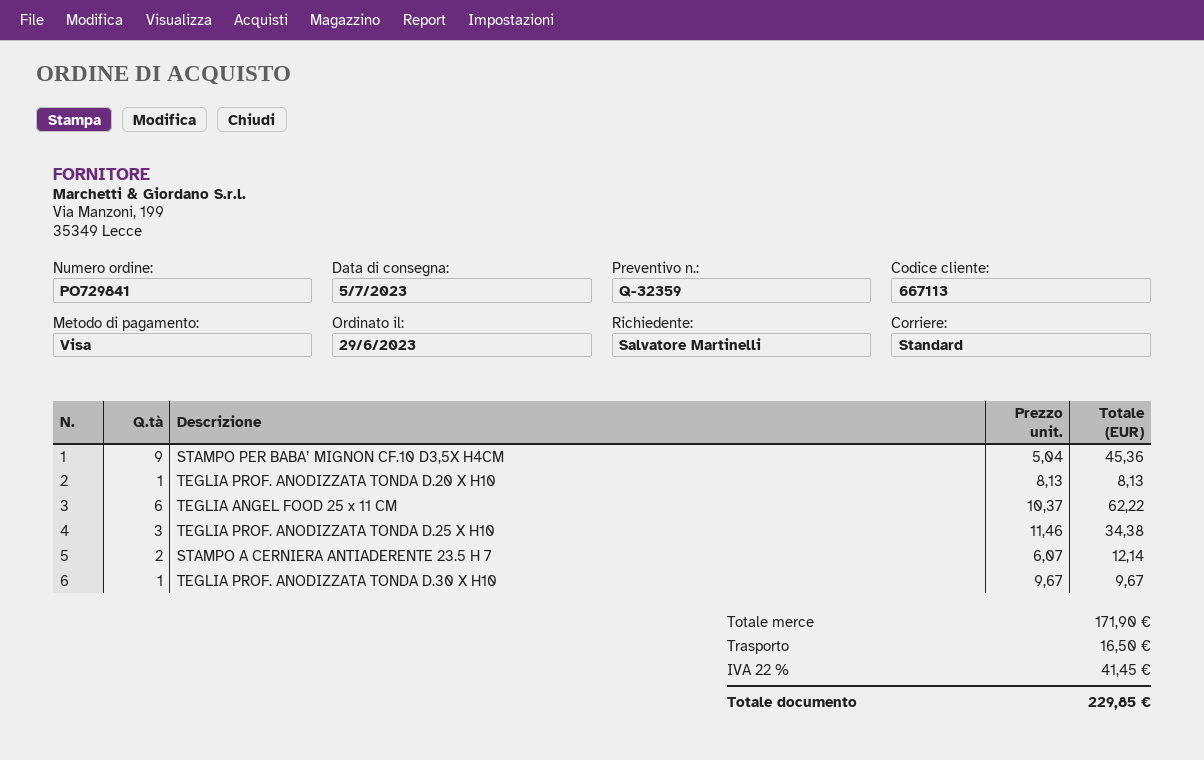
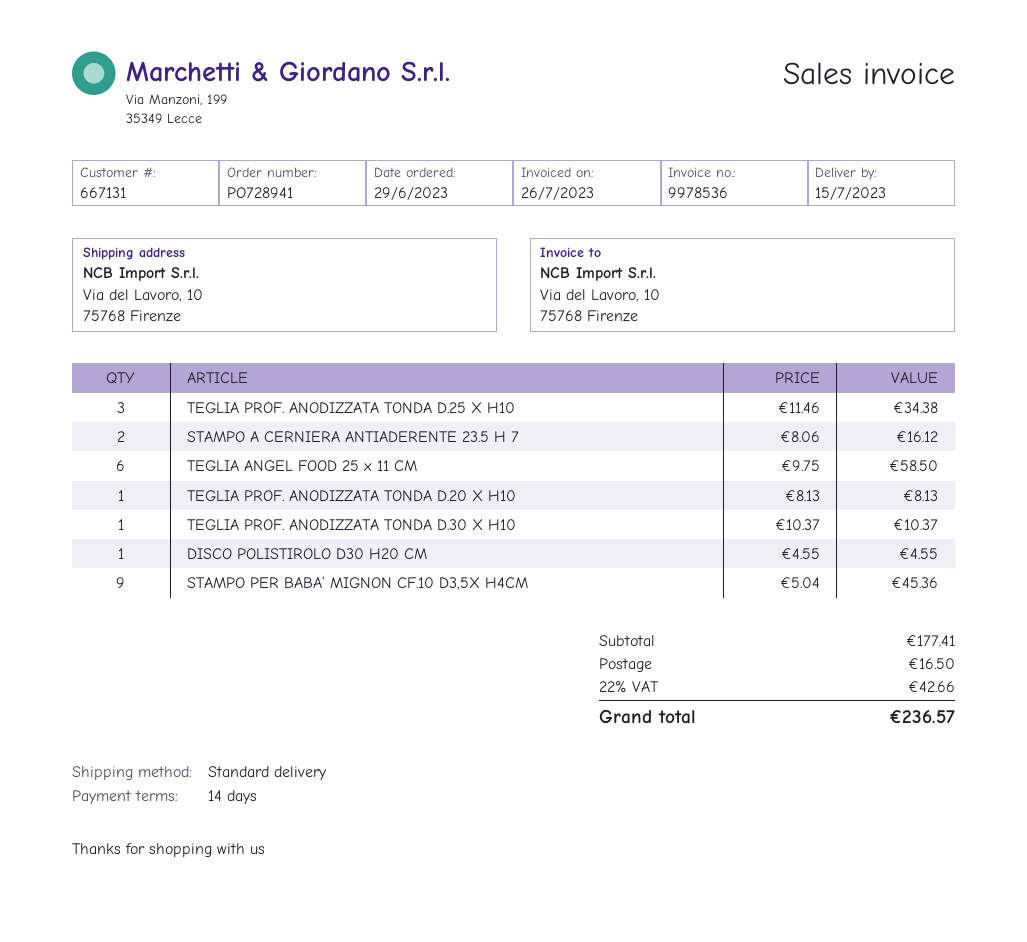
order number: PO729841 -> PO728941
delivery date: 2023-07-05 -> 2023-07-15
customer number: 667113 -> 667131
TEGLIA ANGEL FOOD 25 x 11 CM: 6 x 10.37 = 62.22 -> 6 x 9.75 = 58.50
STAMPO A CERNIERA ANTIADERENTE 23.5 H 7: 2 x 6.07 = 12.14 -> 2 x 8.06 = 16.12
TEGLIA PROF. ANODIZZATA TONDA D.30 X H10: 1 x 9.67 = 9.67 -> 1 x 10.37 = 10.37
DISCO POLISTIROLO D30 H20 CM: none -> 1 x 4.55 = 4.55
subtotal: 171.90 -> 177.41
tax: 22% = 41.45 -> 22% = 42.66
total: 229.85 -> 236.57

